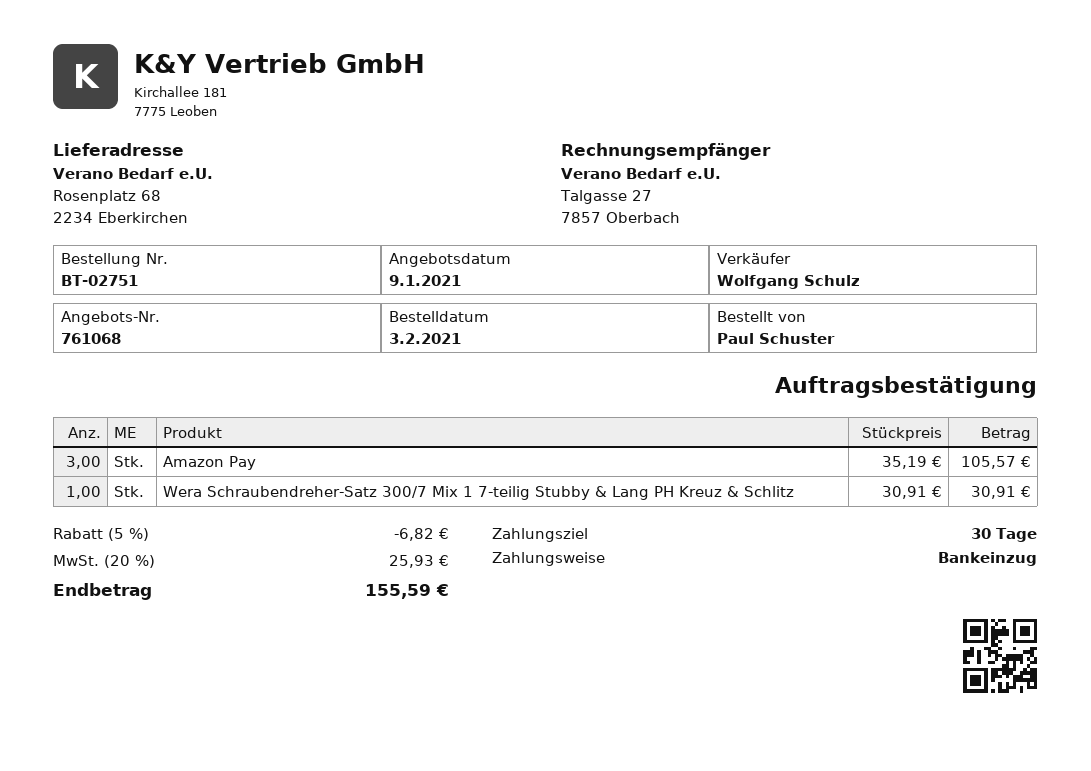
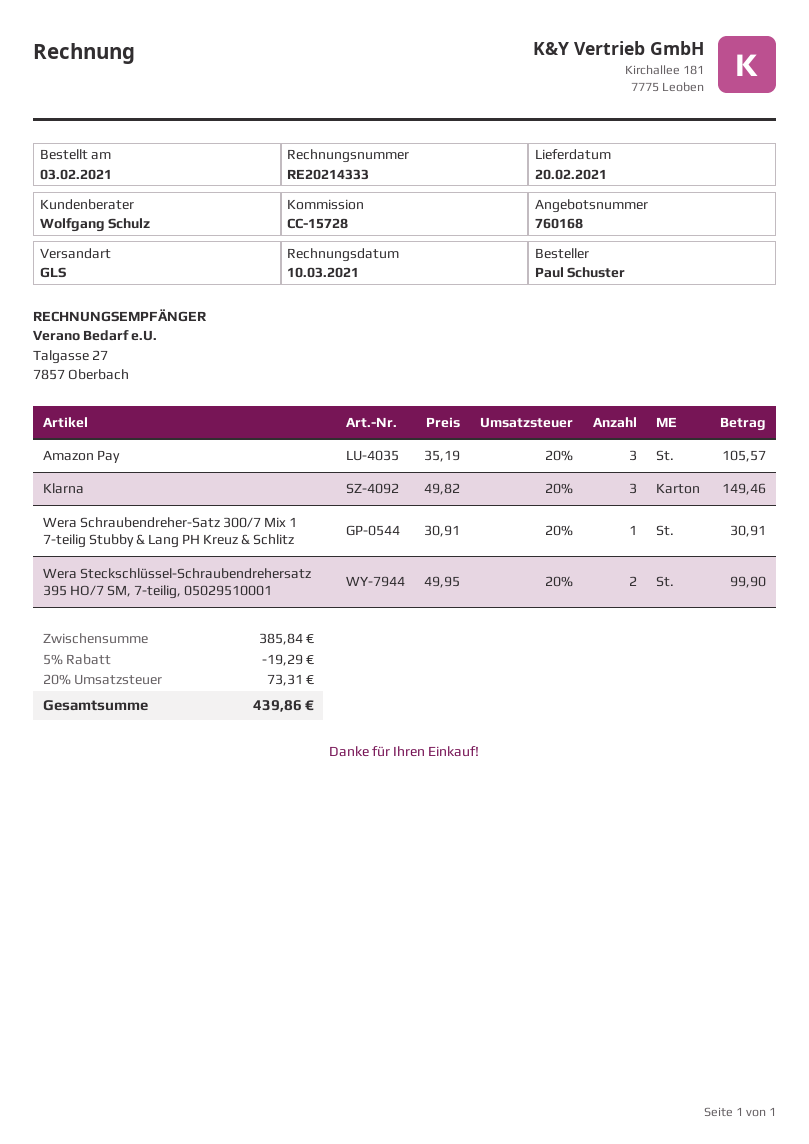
quote number: 761068 -> 760168
Klarna: none -> 3 x 49.82 = 149.46
Wera Steckschlüssel-Schraubendrehersatz 395 HO/7 SM, 7-teilig, 05029510001: none -> 2 x 49.95 = 99.90
discount: 5% = 6.82 -> 5% = 19.29
tax: 20% = 25.93 -> 20% = 73.31
total: 155.59 -> 439.86

